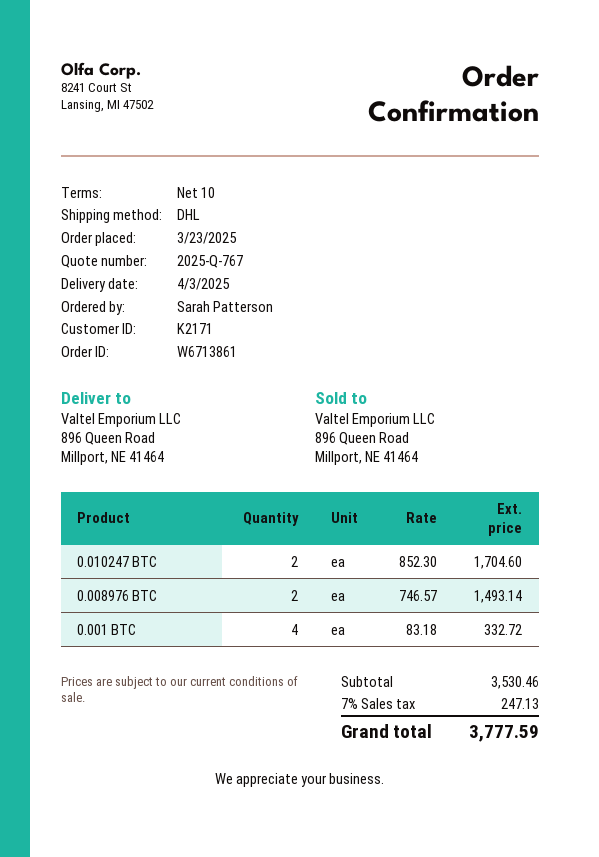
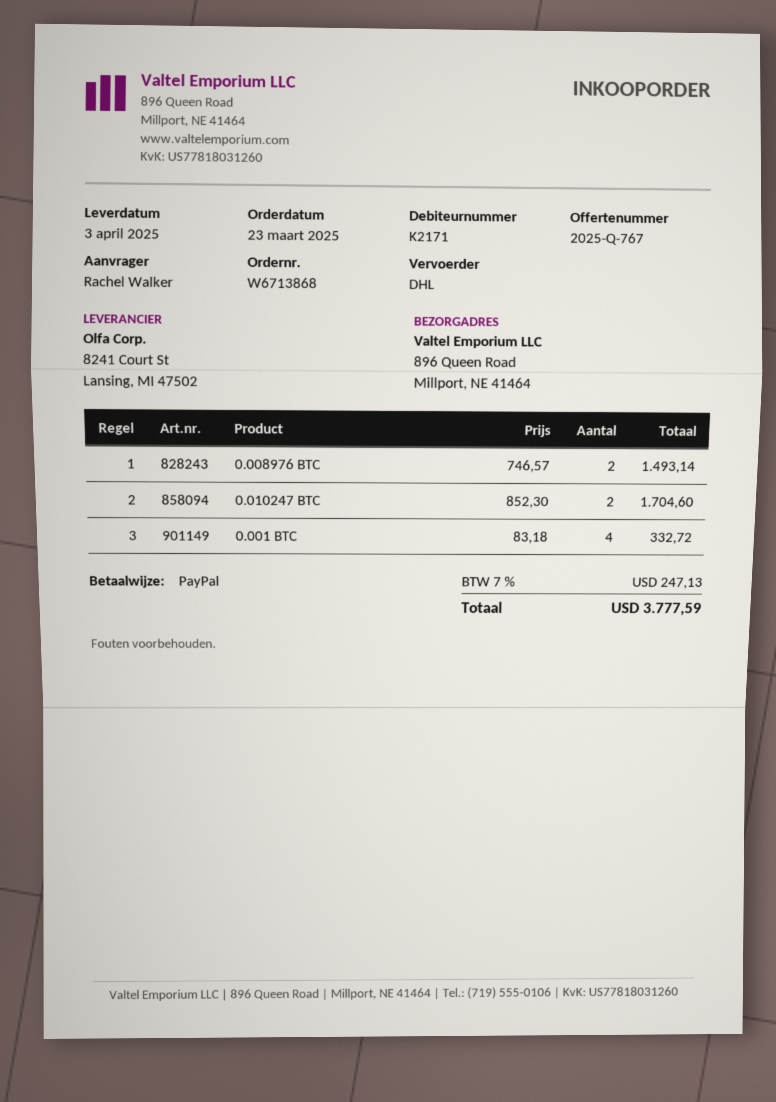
order number: W6713861 -> W6713868
ordered by: Sarah Patterson -> Rachel Walker

